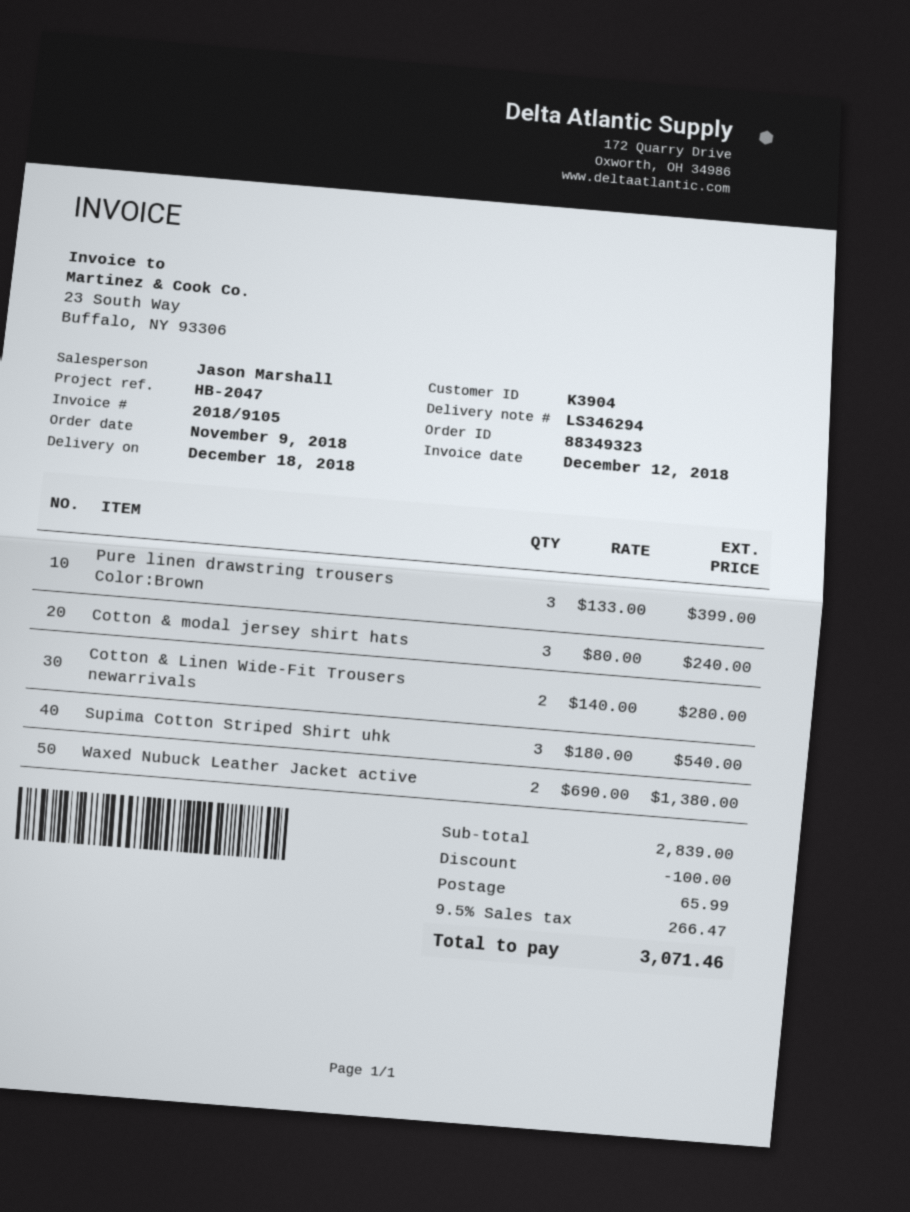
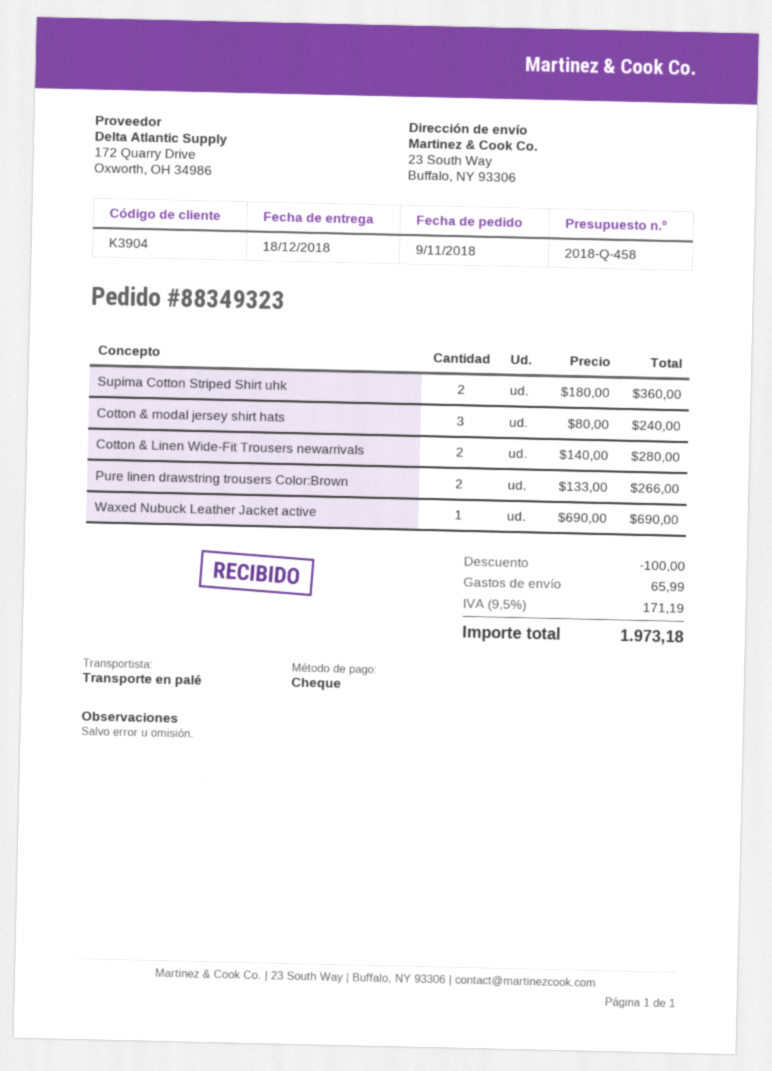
Pure linen drawstring trousers Color:Brown: 3 x 133.00 = 399.00 -> 2 x 133.00 = 266.00
Supima Cotton Striped Shirt uhk: 3 x 180.00 = 540.00 -> 2 x 180.00 = 360.00
Waxed Nubuck Leather Jacket active: 2 x 690.00 = 1380.00 -> 1 x 690.00 = 690.00
tax: 9.5% = 266.47 -> 9.5% = 171.19
total: 3071.46 -> 1973.18

